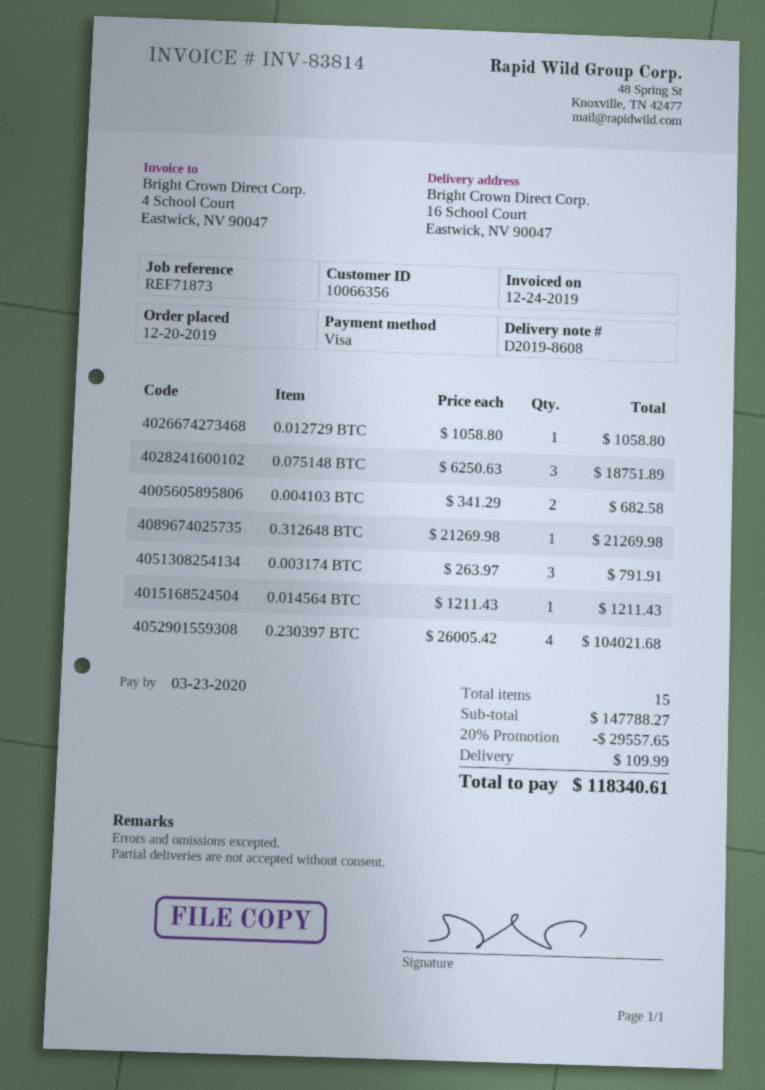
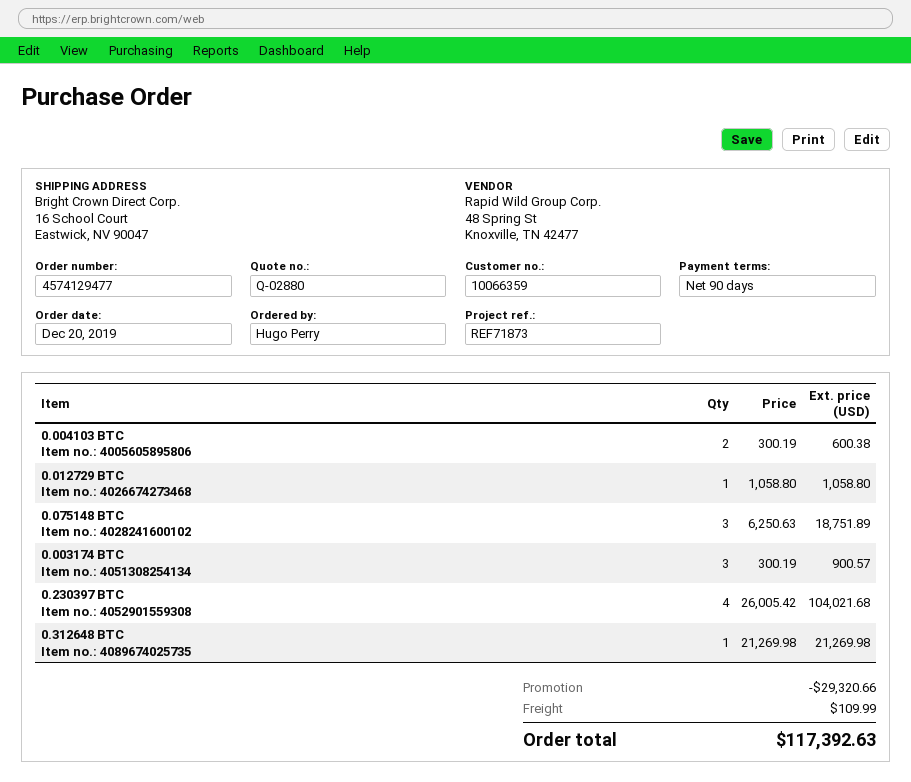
customer number: 10066356 -> 10066359
0.004103 BTC: 2 x 341.29 = 682.58 -> 2 x 300.19 = 600.38
0.003174 BTC: 3 x 263.97 = 791.91 -> 3 x 300.19 = 900.57
0.014564 BTC: 1 x 1211.43 = 1211.43 -> none
discount: 29557.65 -> 29320.66
total: 118340.61 -> 117392.63

